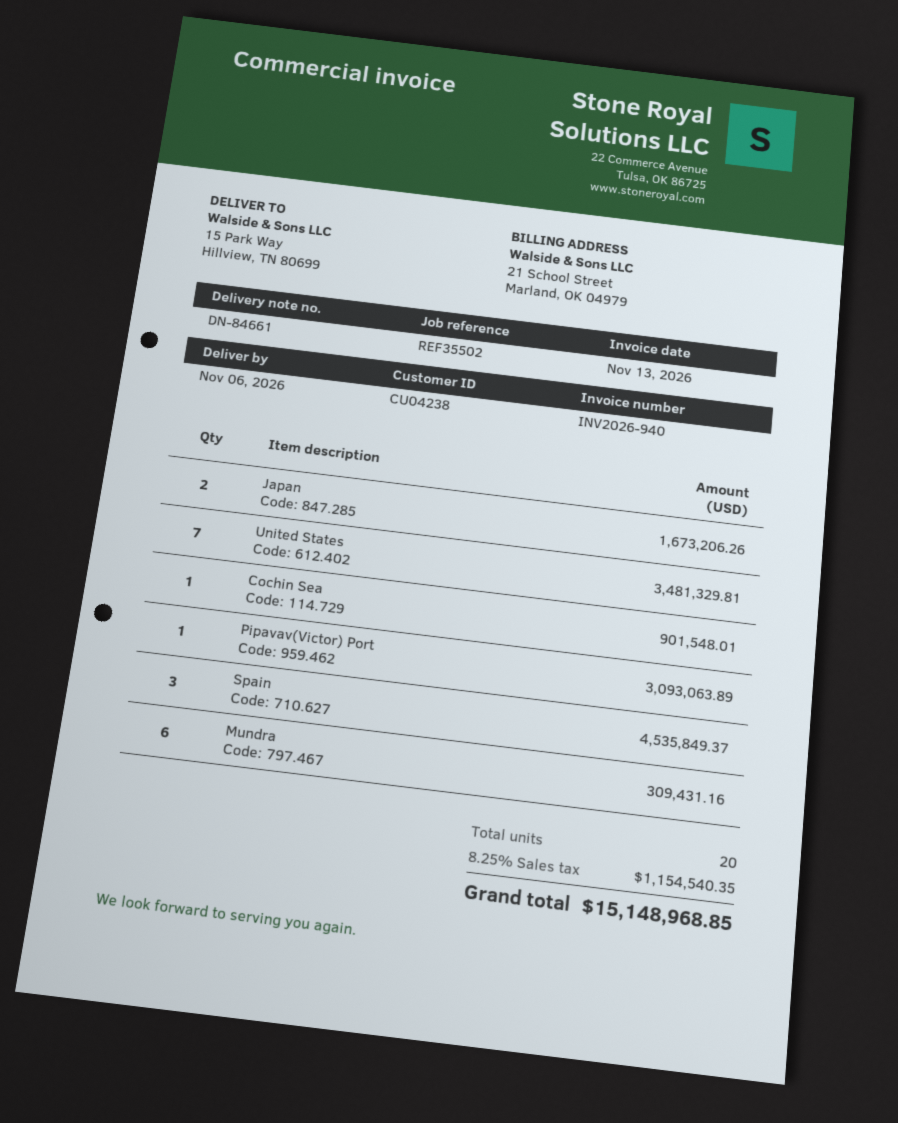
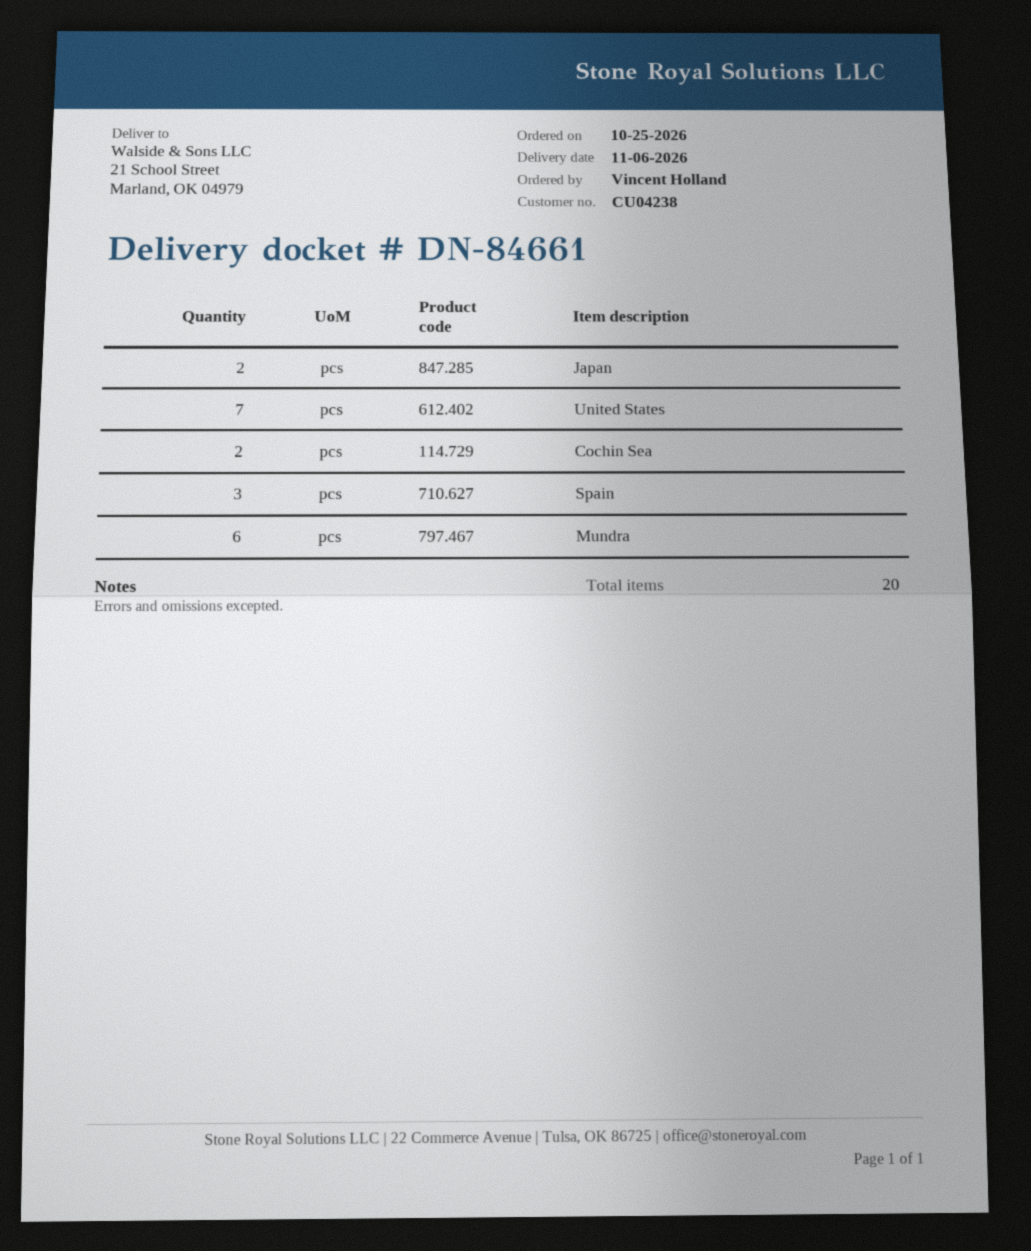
ship to: 15 Park Way, Hillview, TN 80699 -> 21 School Street, Marland, OK 04979
Cochin Sea: 1 -> 2
Pipavav(Victor) Port: 1 -> none

